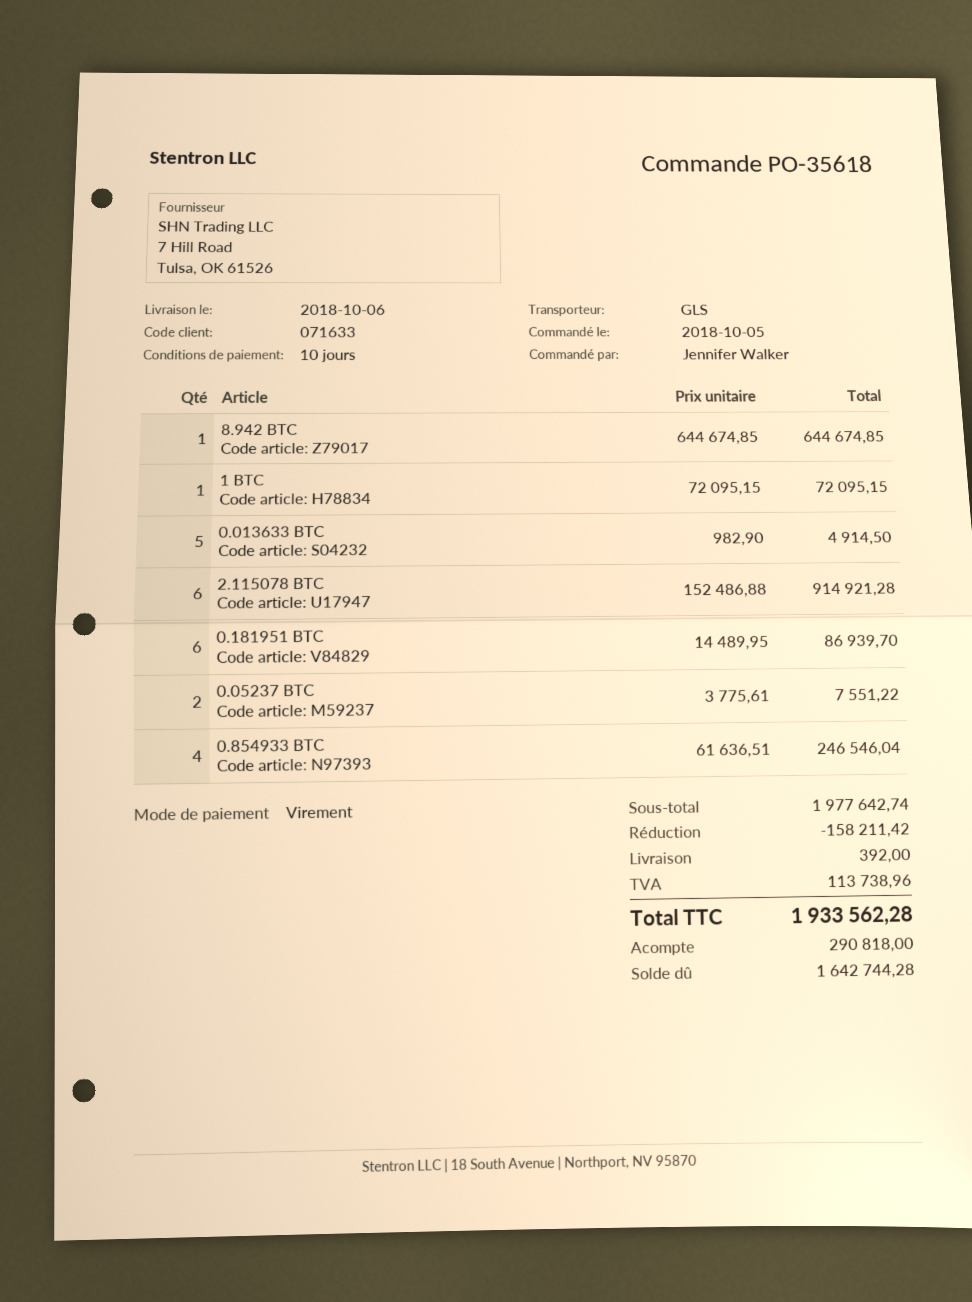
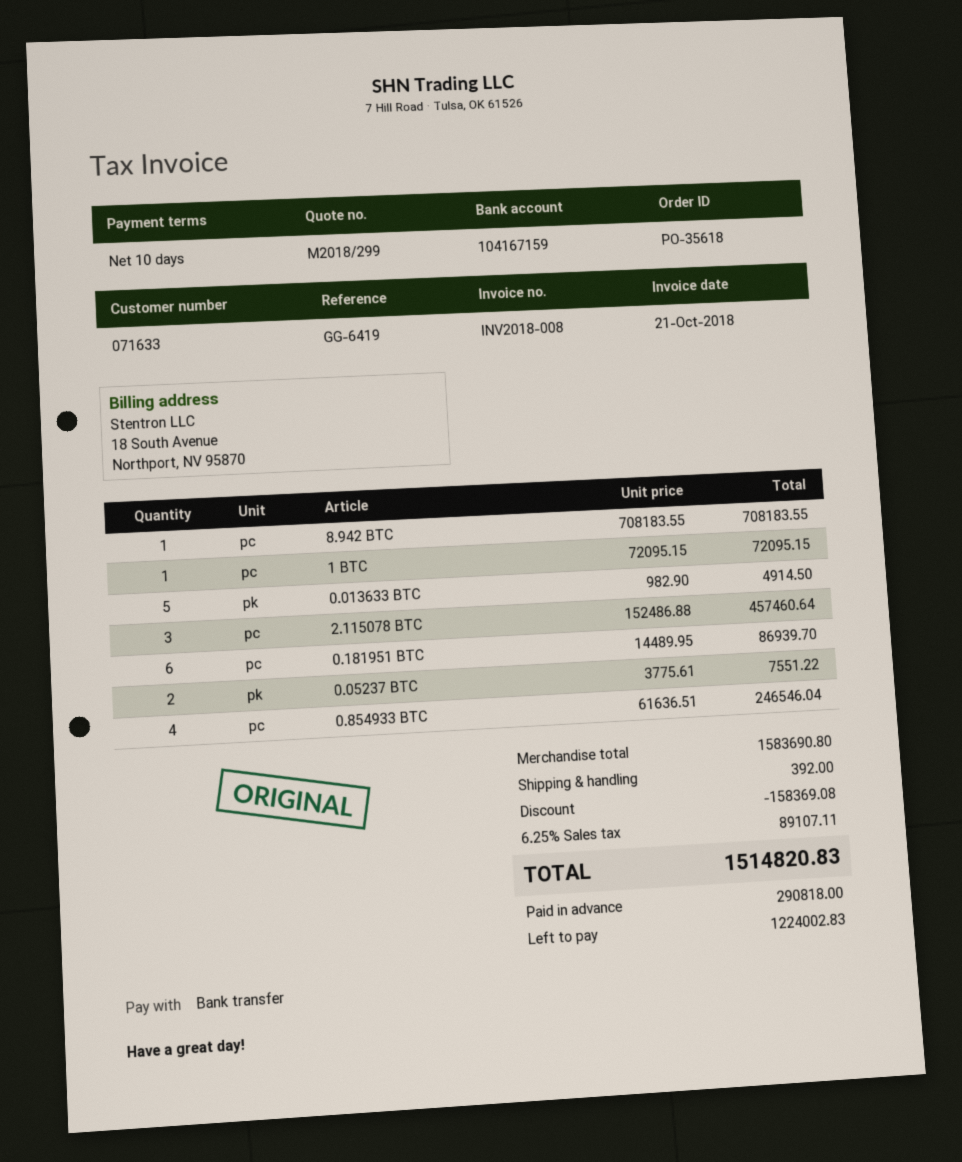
8.942 BTC: 1 x 644674.85 = 644674.85 -> 1 x 708183.55 = 708183.55
2.115078 BTC: 6 x 152486.88 = 914921.28 -> 3 x 152486.88 = 457460.64
subtotal: 1977642.74 -> 1583690.80
discount: 158211.42 -> 158369.08
tax: 113738.96 -> 89107.11
total: 1933562.28 -> 1514820.83
balance: 1642744.28 -> 1224002.83

